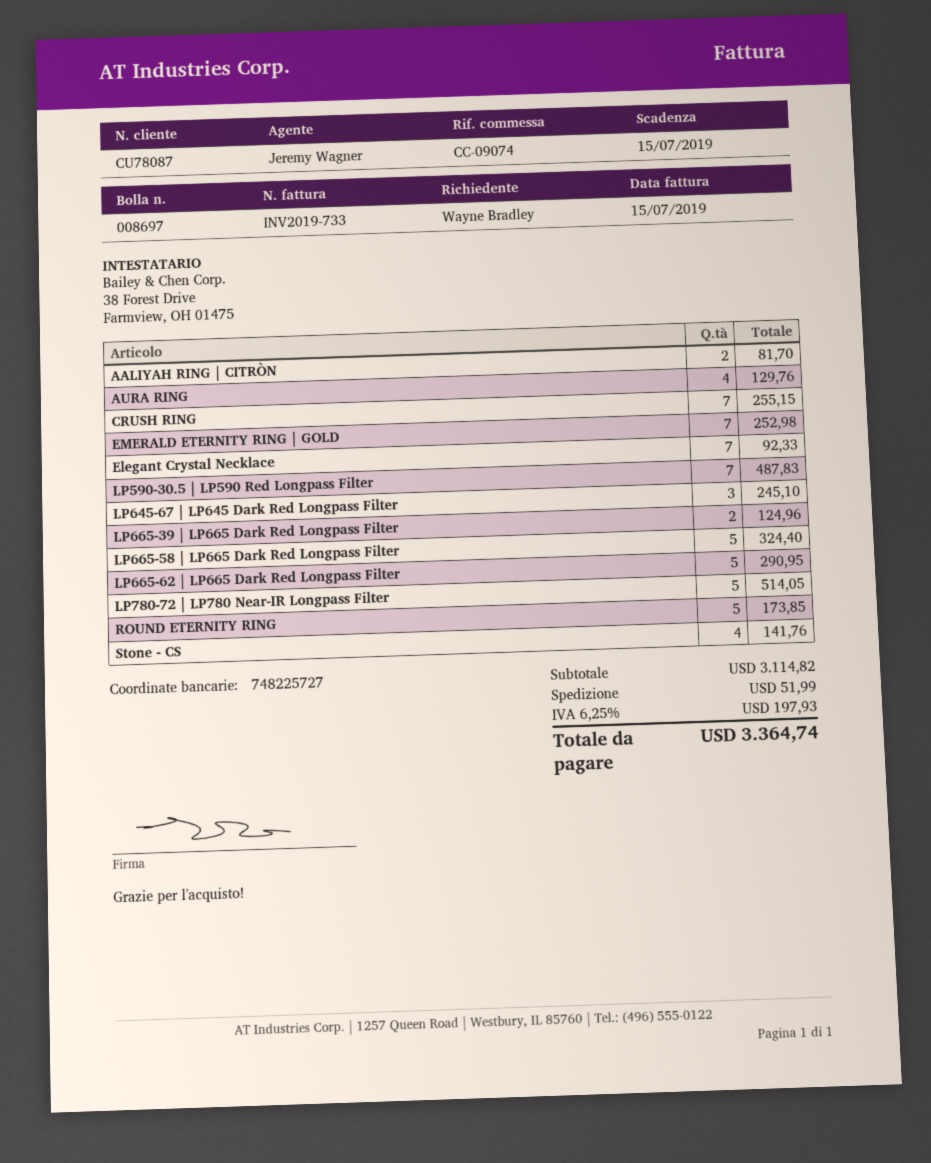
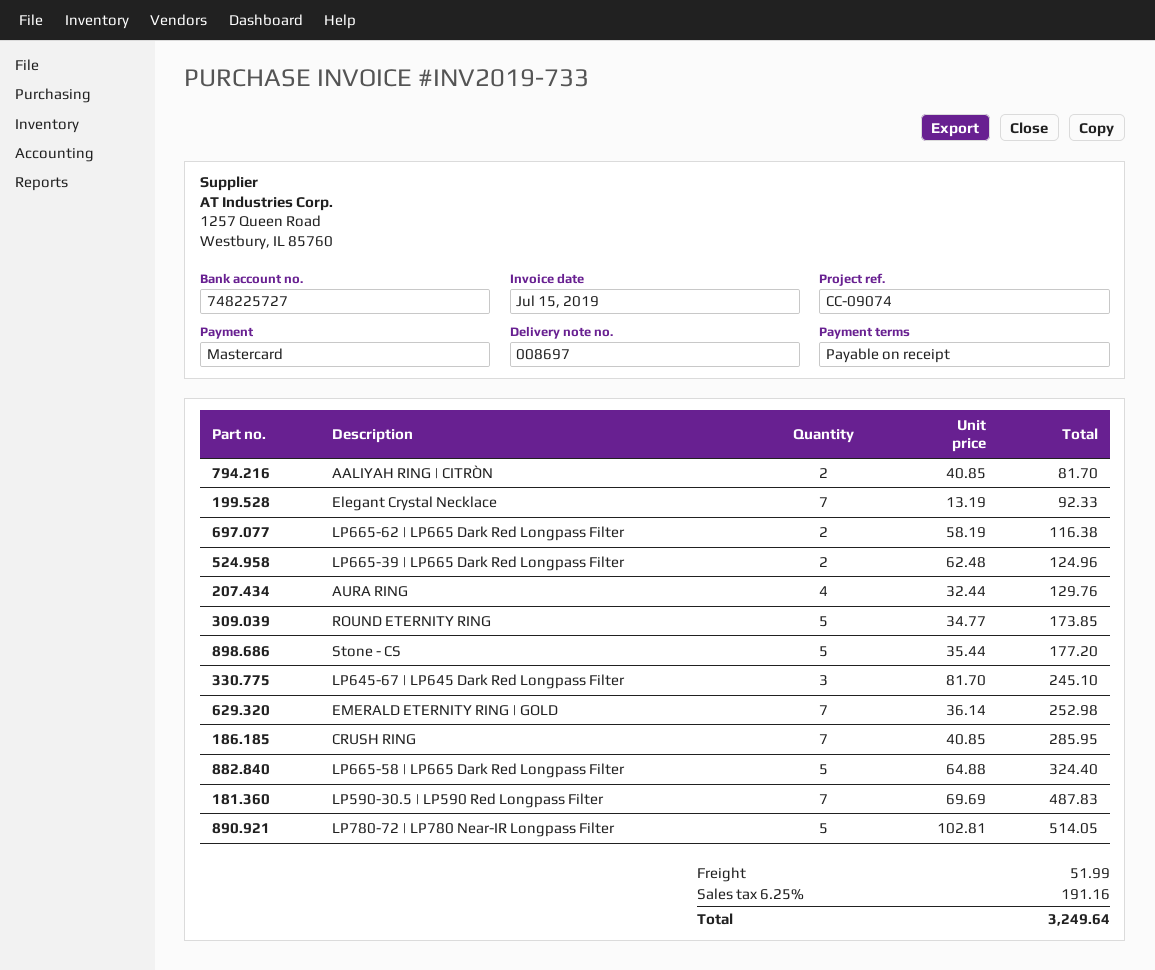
CRUSH RING: 7 for 255.15 -> 7 for 285.95
LP665-62 | LP665 Dark Red Longpass Filter: 5 for 290.95 -> 2 for 116.38
Stone - CS: 4 for 141.76 -> 5 for 177.20
tax: 6.25% = 197.93 -> 6.25% = 191.16
total: 3364.74 -> 3249.64

